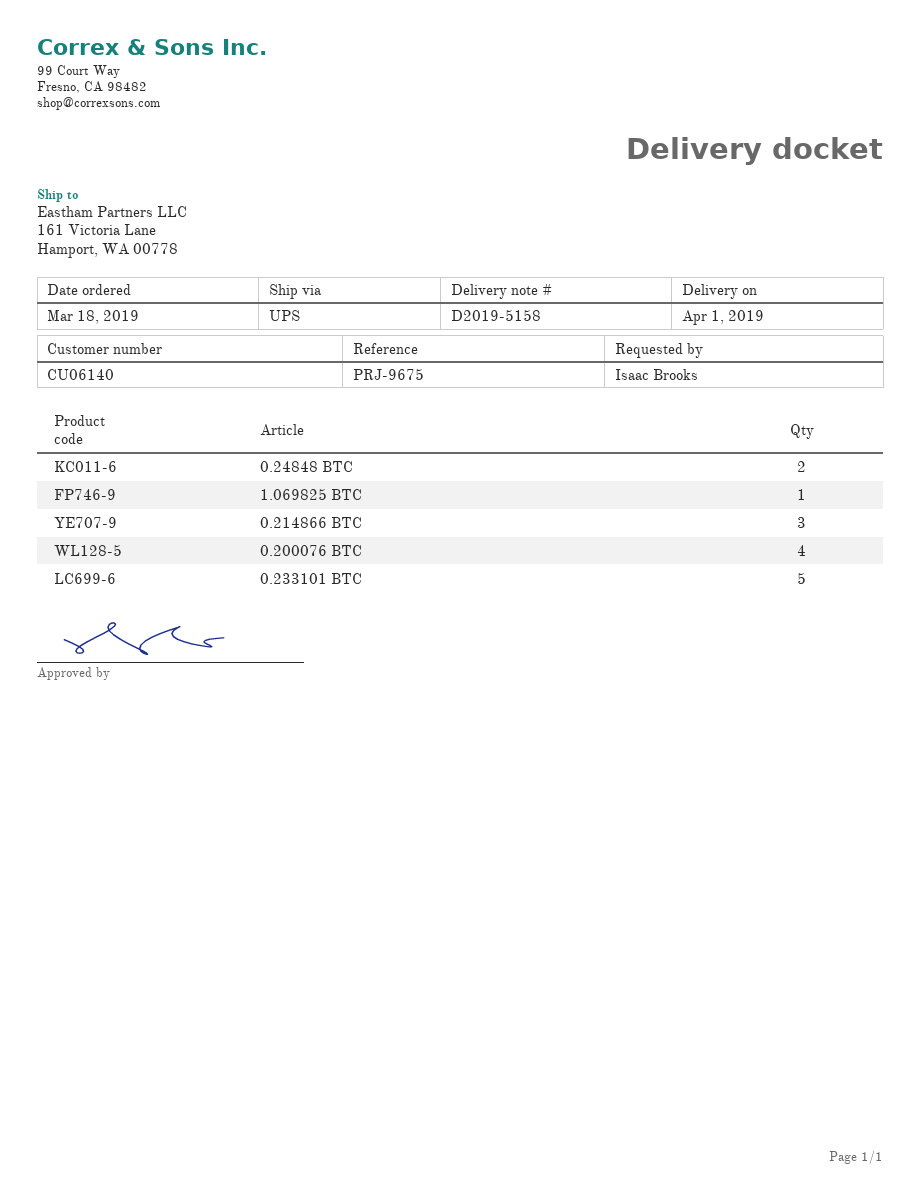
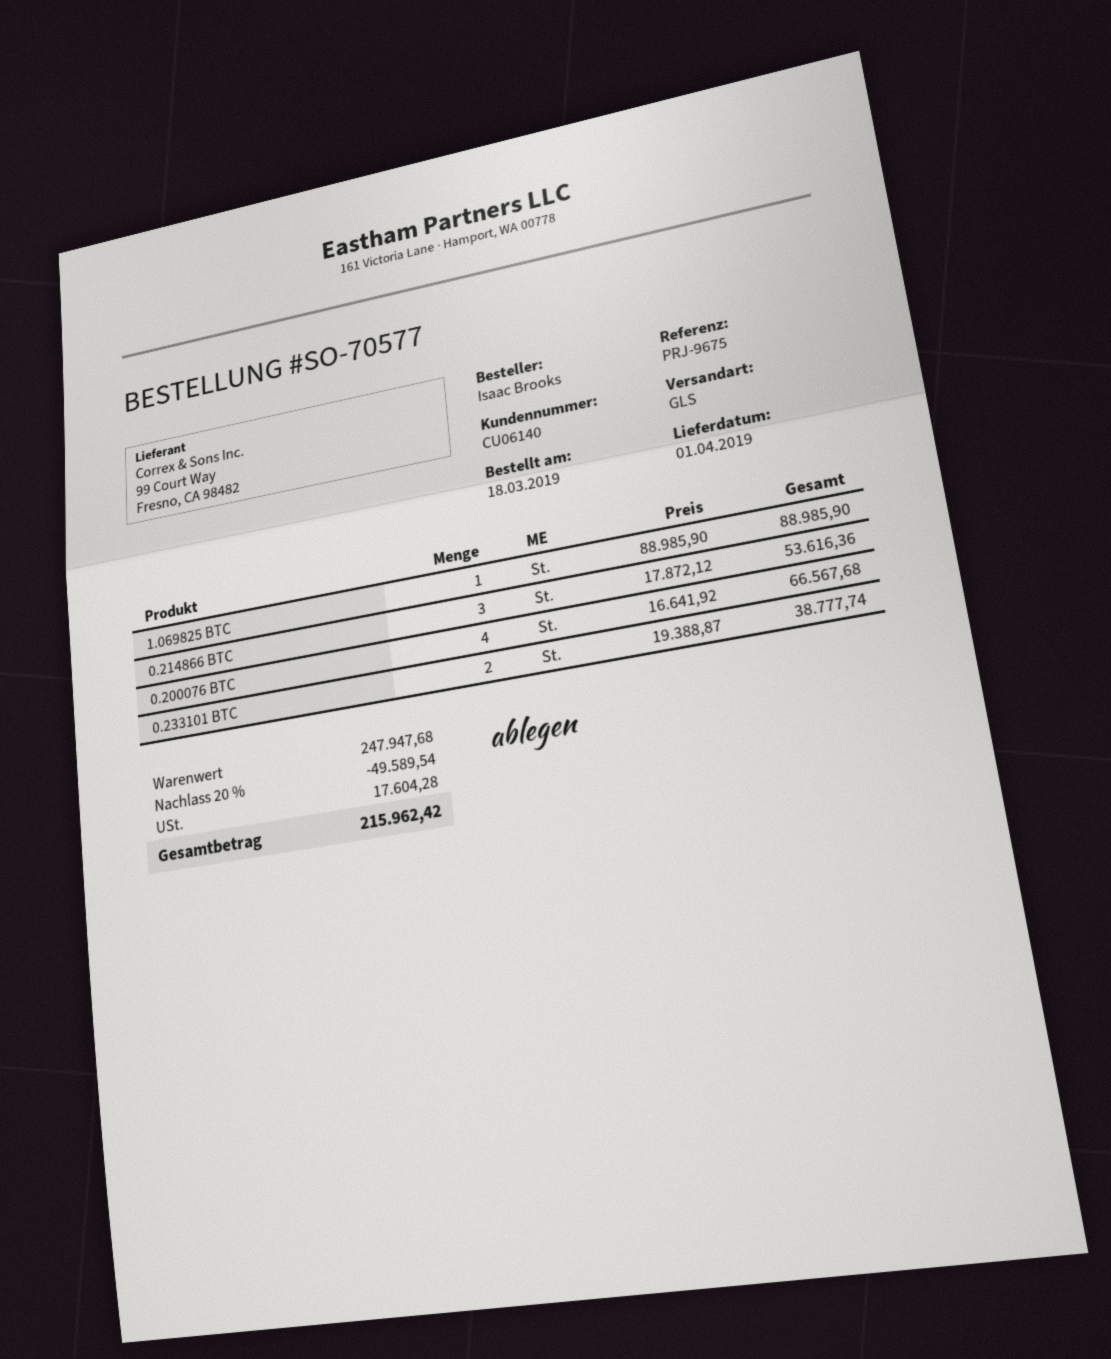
shipping method: UPS -> GLS
0.24848 BTC: 2 -> none
0.233101 BTC: 5 -> 2

